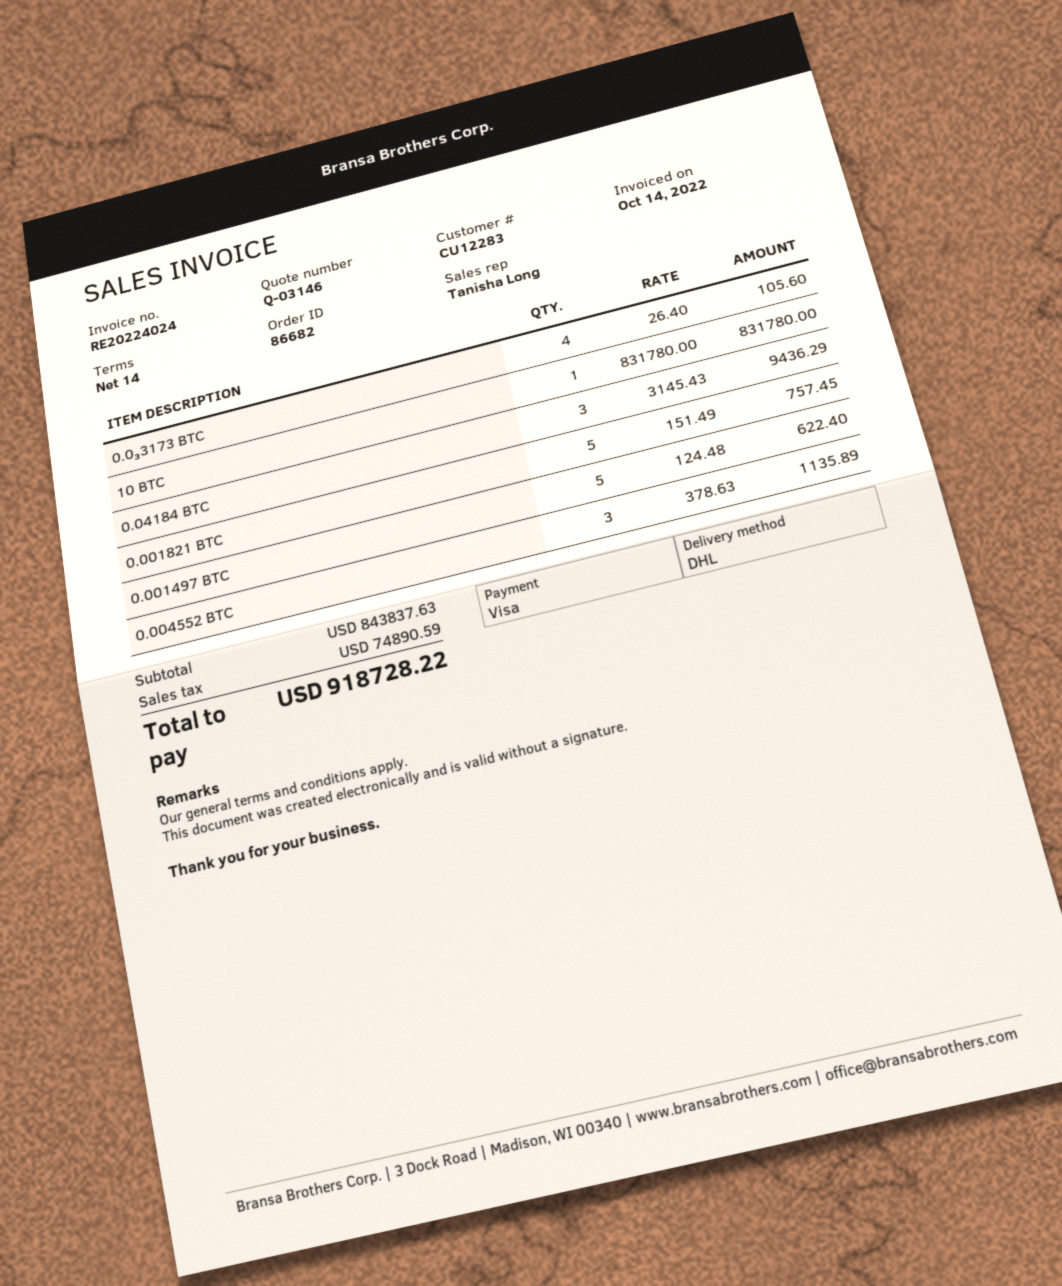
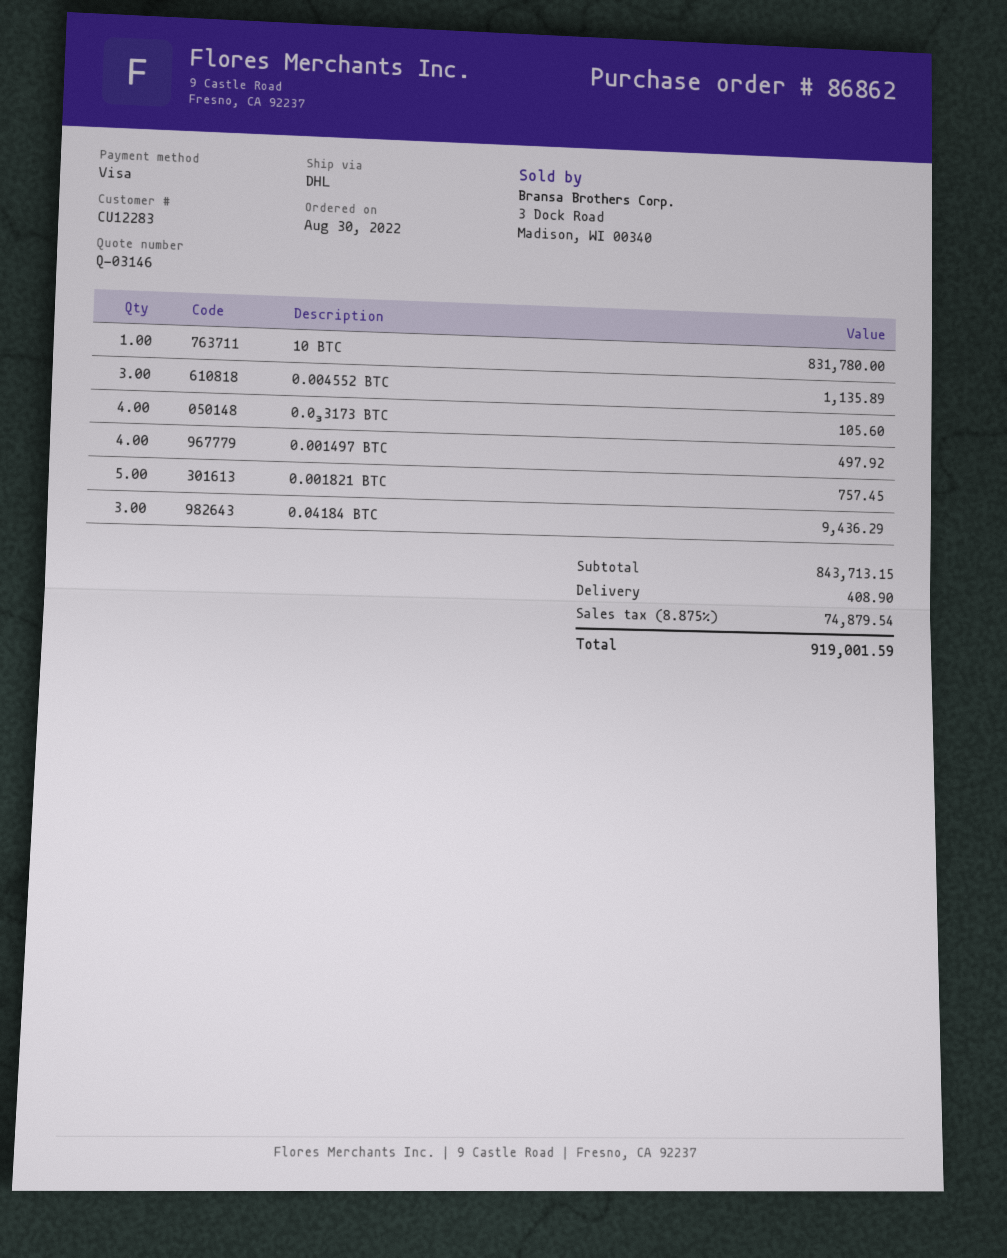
order number: 86682 -> 86862
0.001497 BTC: 5 for 622.40 -> 4 for 497.92
subtotal: 843837.63 -> 843713.15
shipping: none -> 408.90
tax: 74890.59 -> 74879.54
total: 918728.22 -> 919001.59

